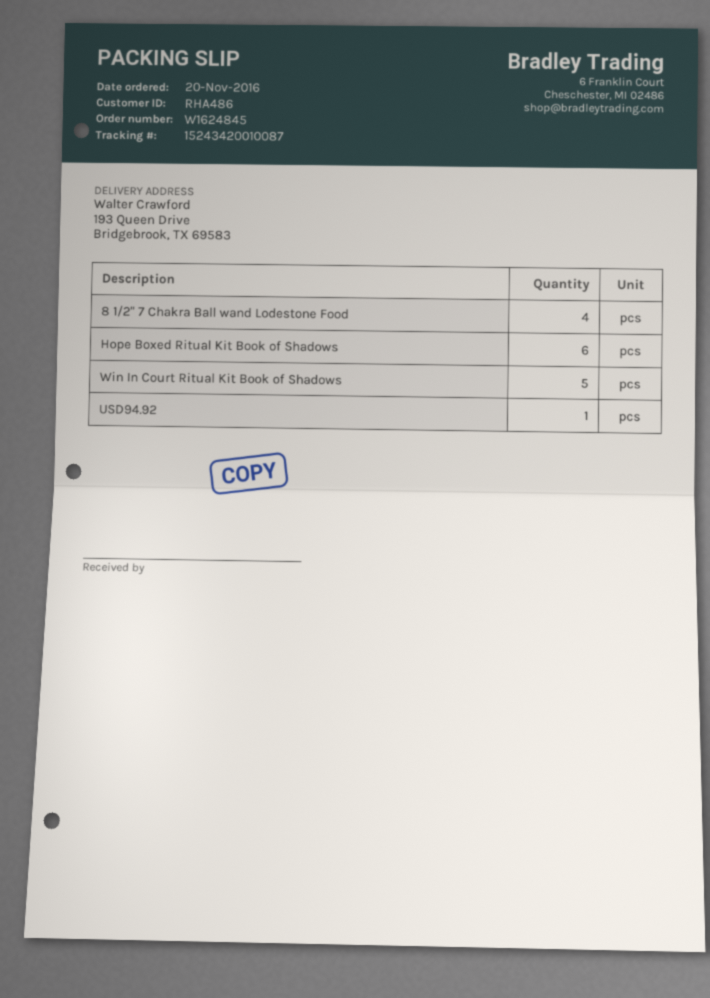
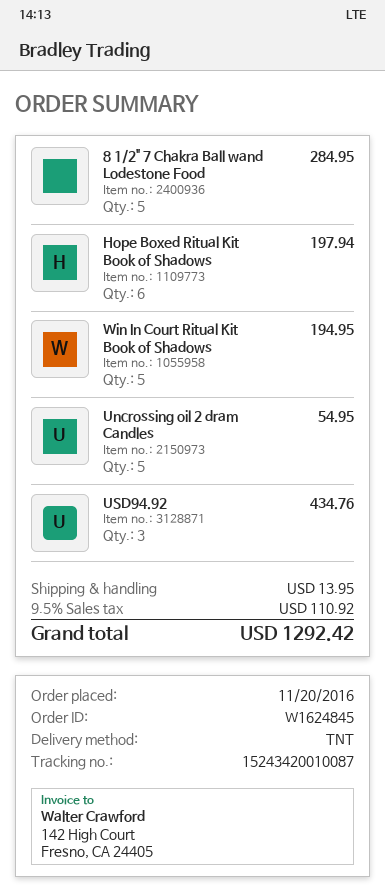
8 1/2" 7 Chakra Ball wand Lodestone Food: 4 -> 5
USD94.92: 1 -> 3
Uncrossing oil 2 dram Candles: none -> 5

